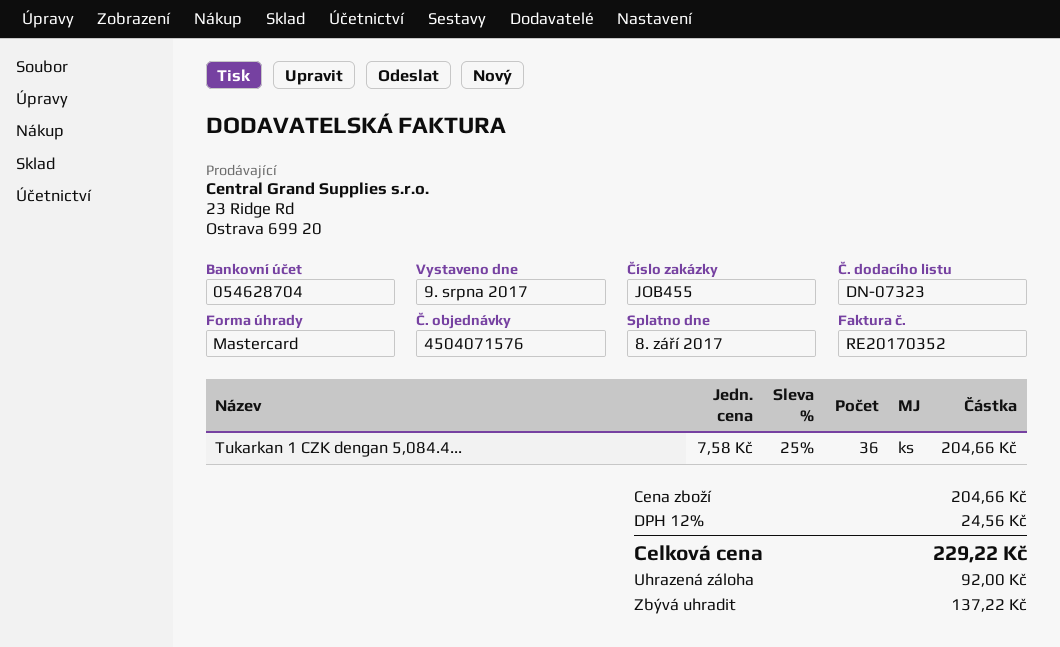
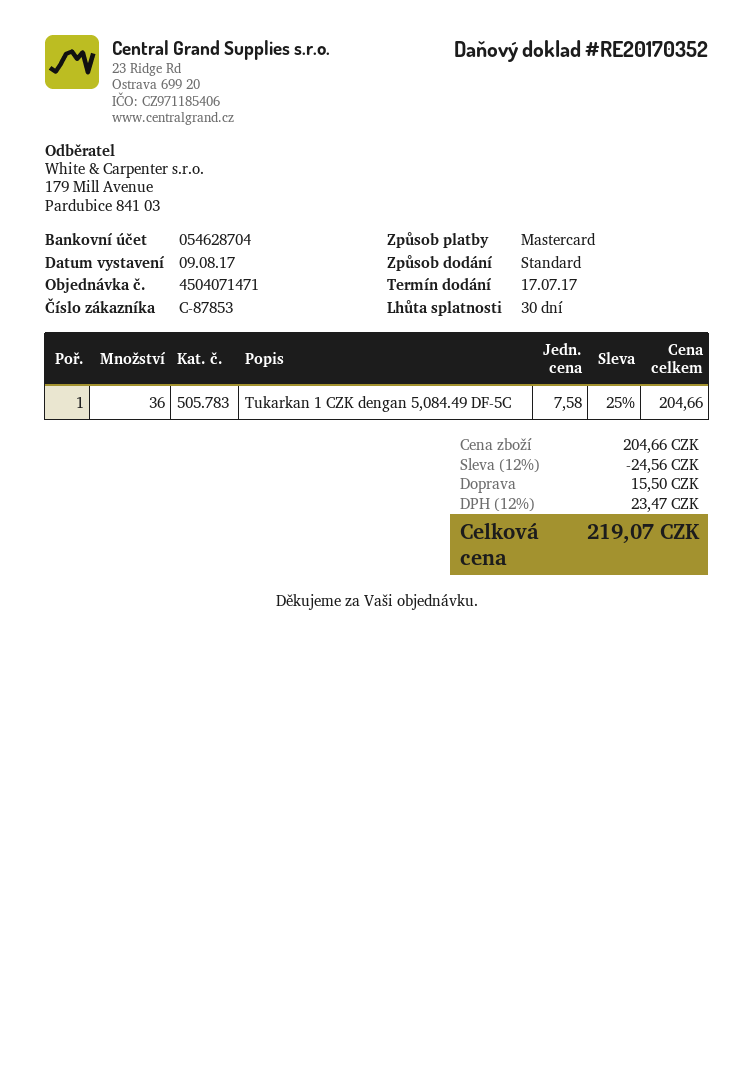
order number: 4504071576 -> 4504071471
discount: none -> 12% = 24.56
shipping: none -> 15.50
tax: 12% = 24.56 -> 12% = 23.47
total: 229.22 -> 219.07

